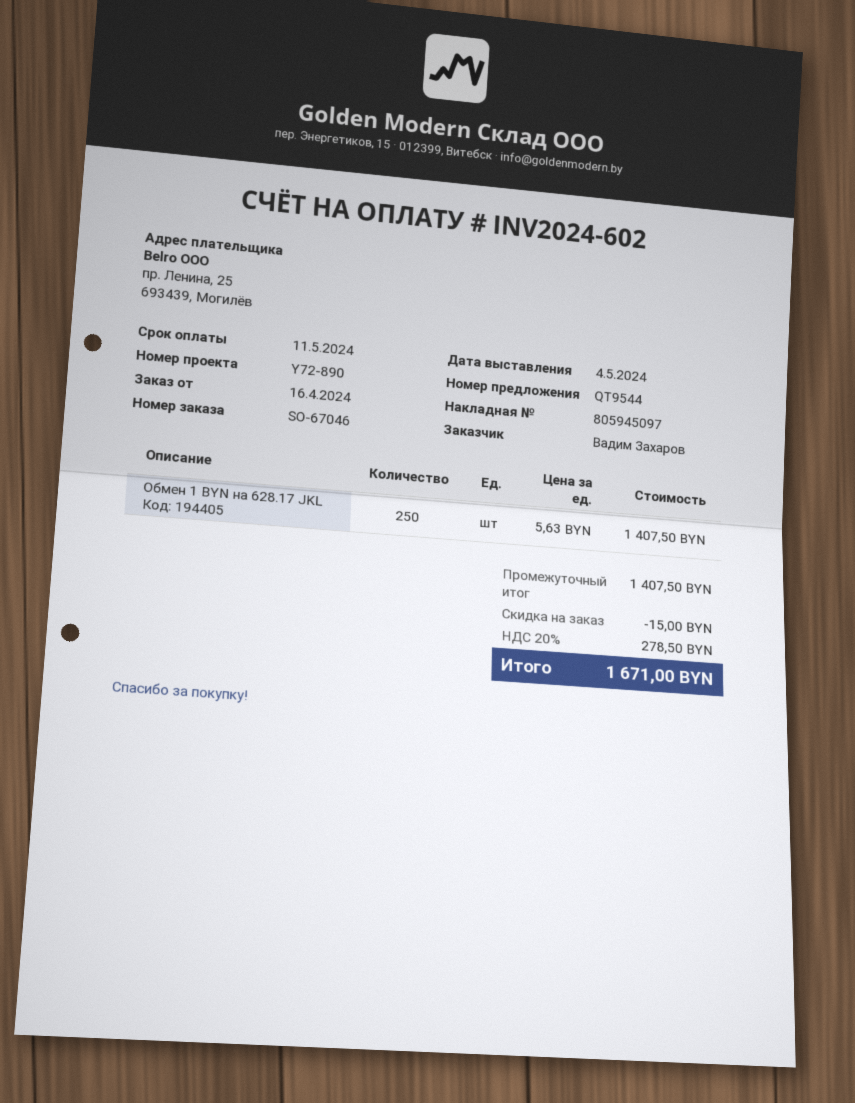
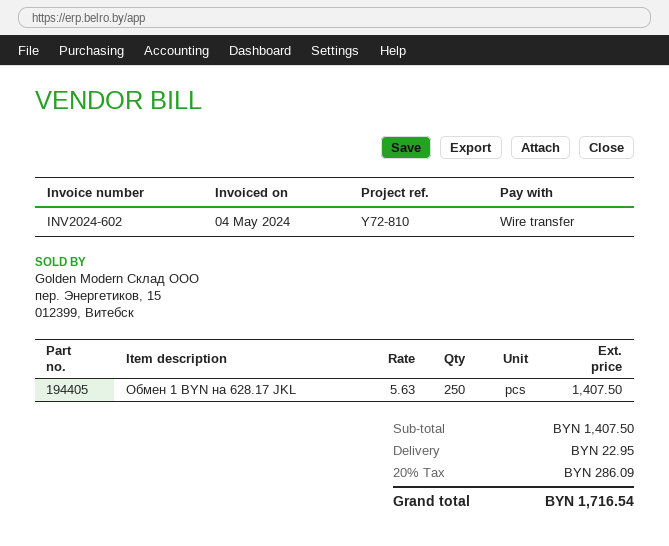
reference: Y72-890 -> Y72-810
discount: 15.00 -> none
shipping: none -> 22.95
tax: 20% = 278.50 -> 20% = 286.09
total: 1671.00 -> 1716.54

